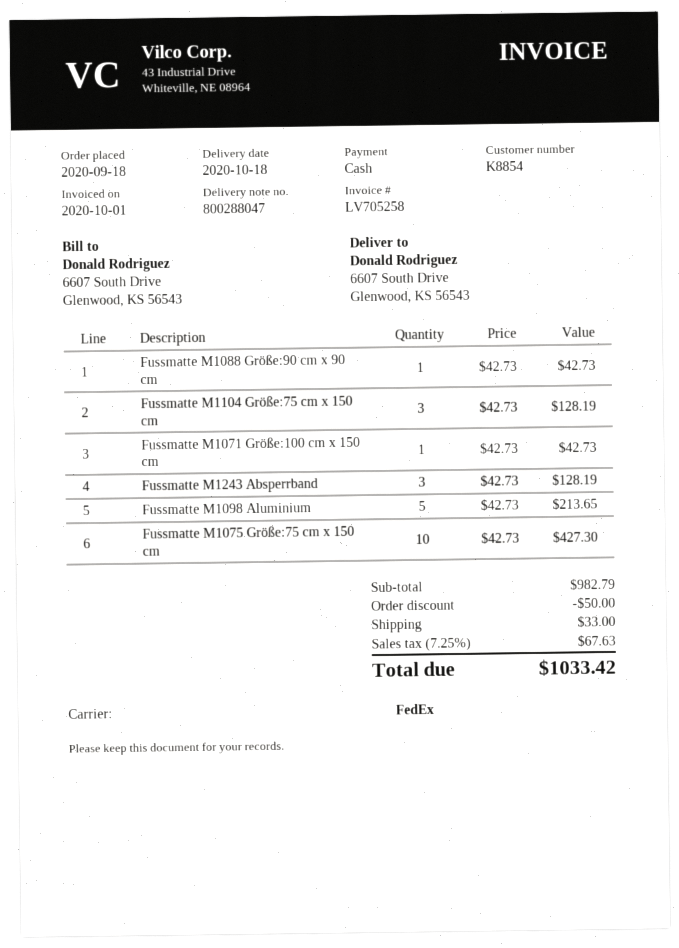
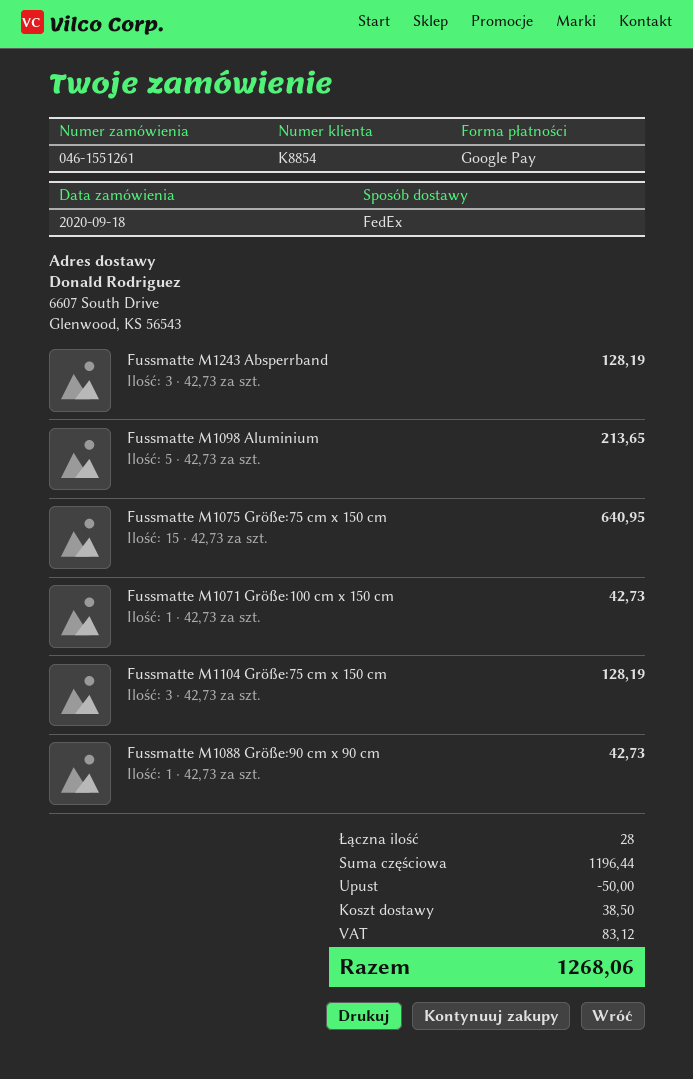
payment method: cash -> Google Pay
Fussmatte M1075 Größe:75 cm x 150 cm: 10 x 42.73 = 427.30 -> 15 x 42.73 = 640.95
subtotal: 982.79 -> 1196.44
shipping: 33.00 -> 38.50
tax: 67.63 -> 83.12
total: 1033.42 -> 1268.06

